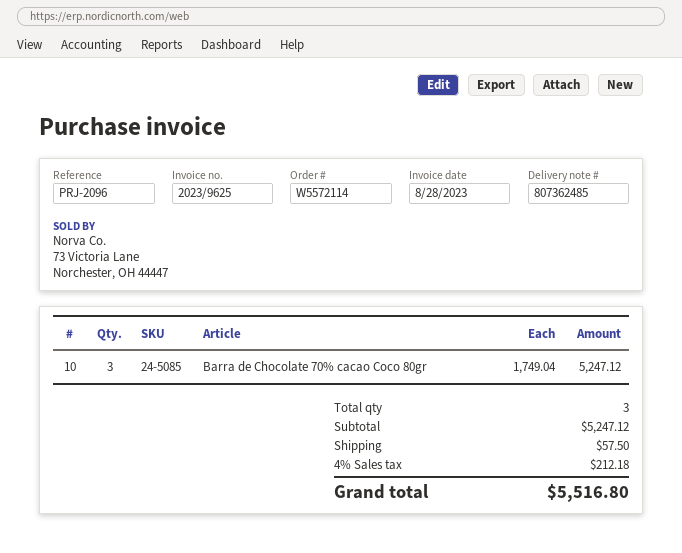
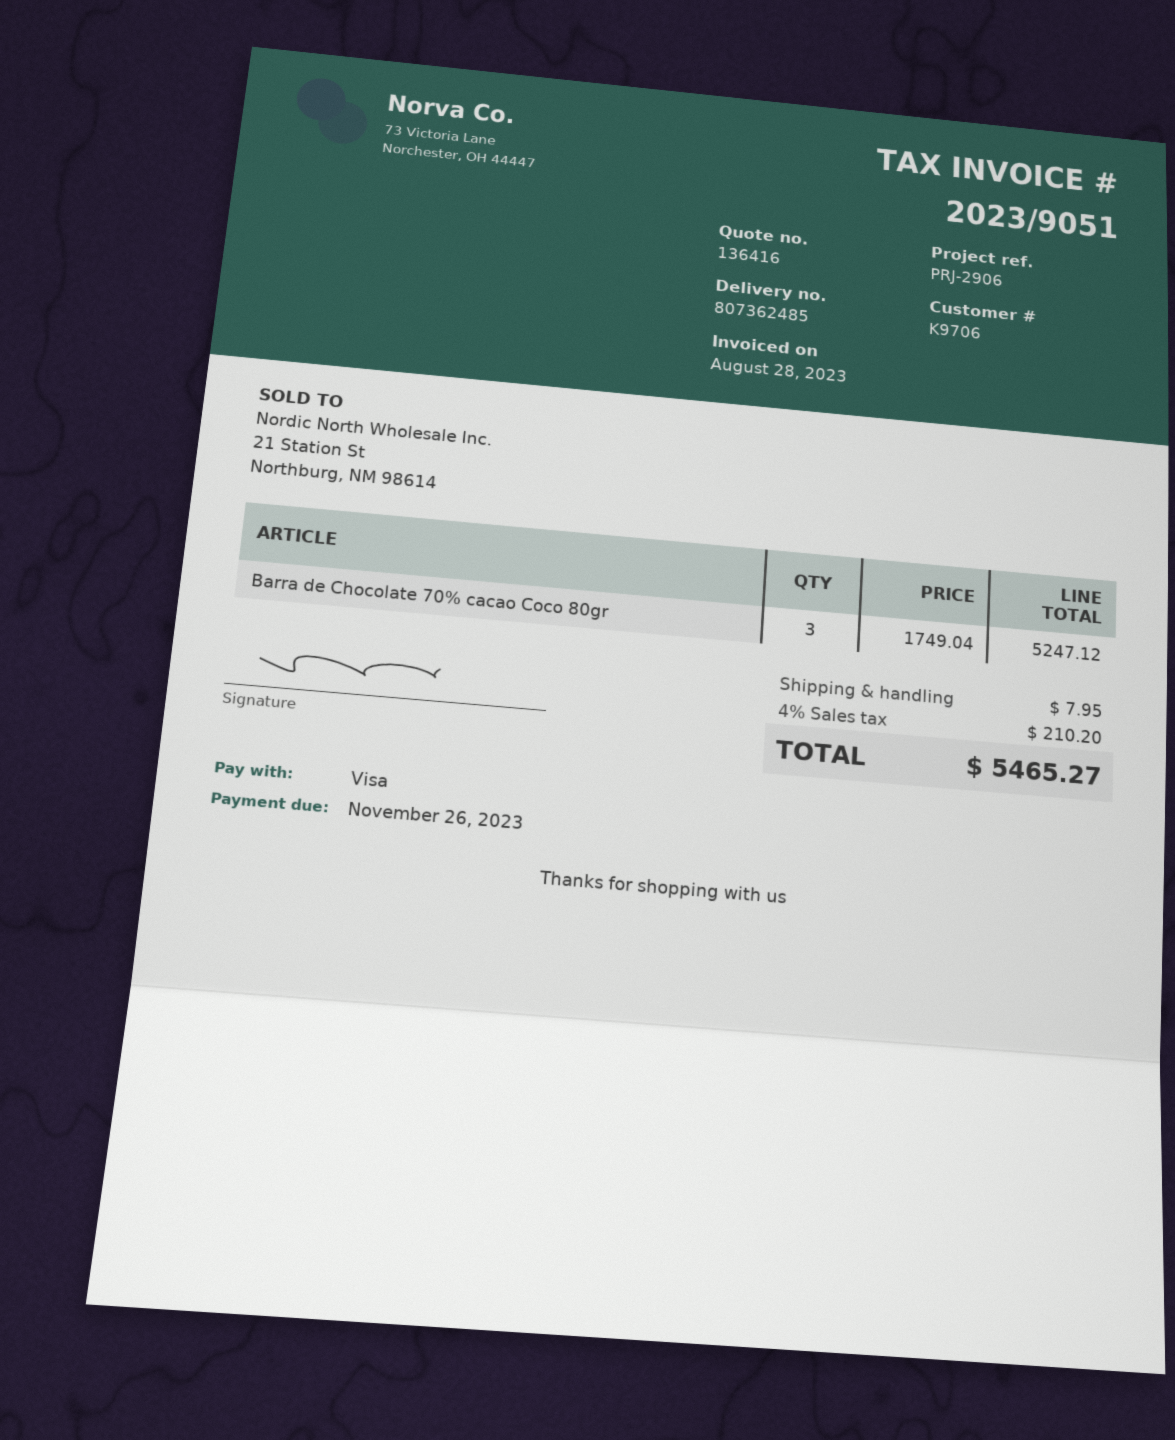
invoice number: 2023/9625 -> 2023/9051
reference: PRJ-2096 -> PRJ-2906
shipping: 57.50 -> 7.95
tax: 4% = 212.18 -> 4% = 210.20
total: 5516.80 -> 5465.27

